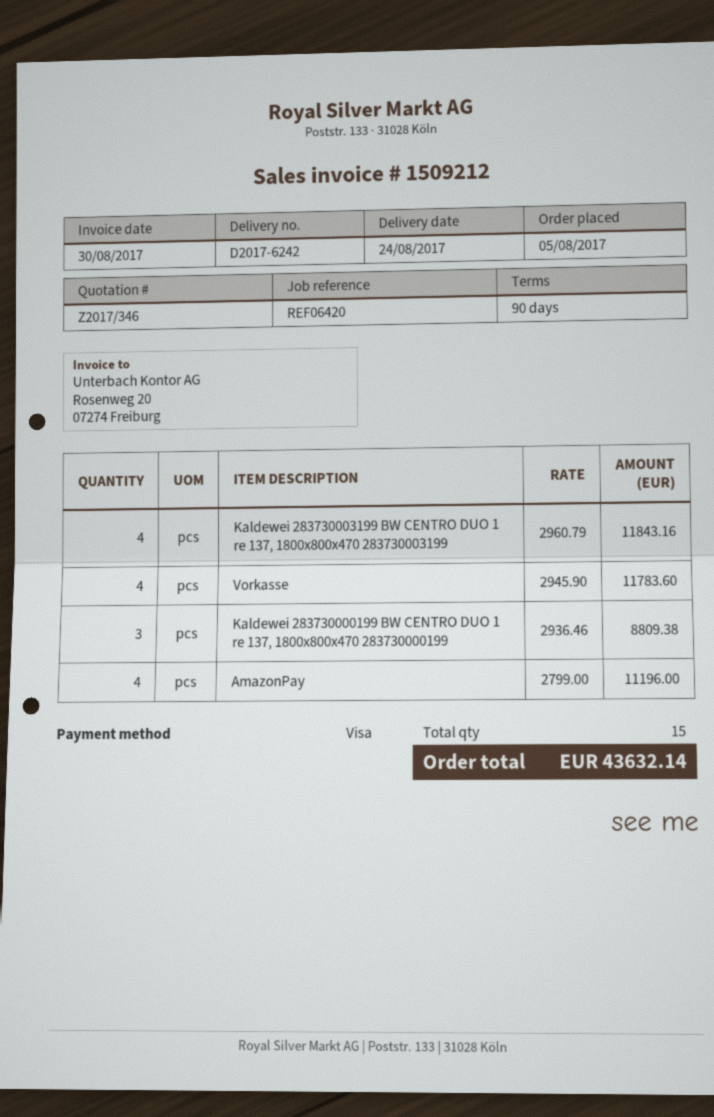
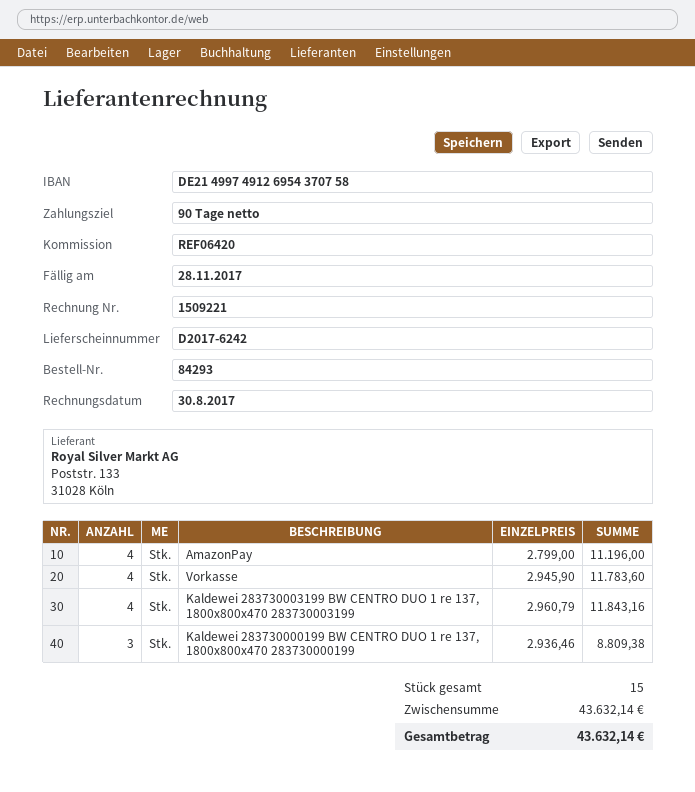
invoice number: 1509212 -> 1509221

